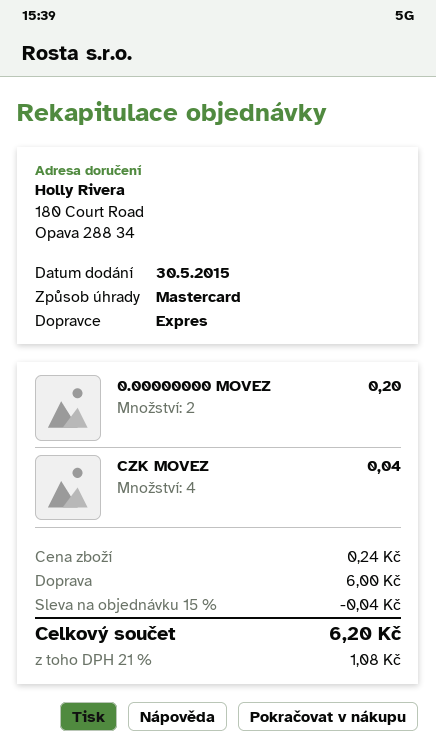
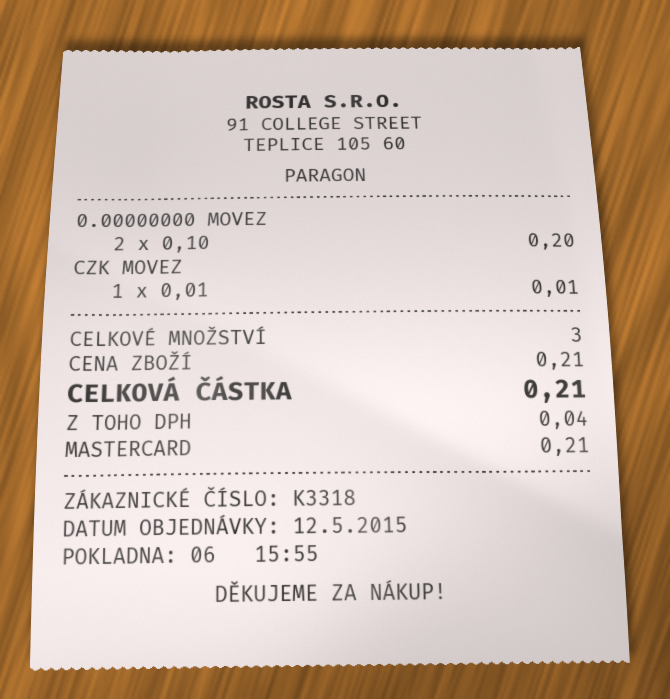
CZK MOVEZ: 4 for 0.04 -> 1 for 0.01
subtotal: 0.24 -> 0.21
discount: 15% = 0.04 -> none
shipping: 6.00 -> none
tax: 1.08 -> 0.04
total: 6.20 -> 0.21

